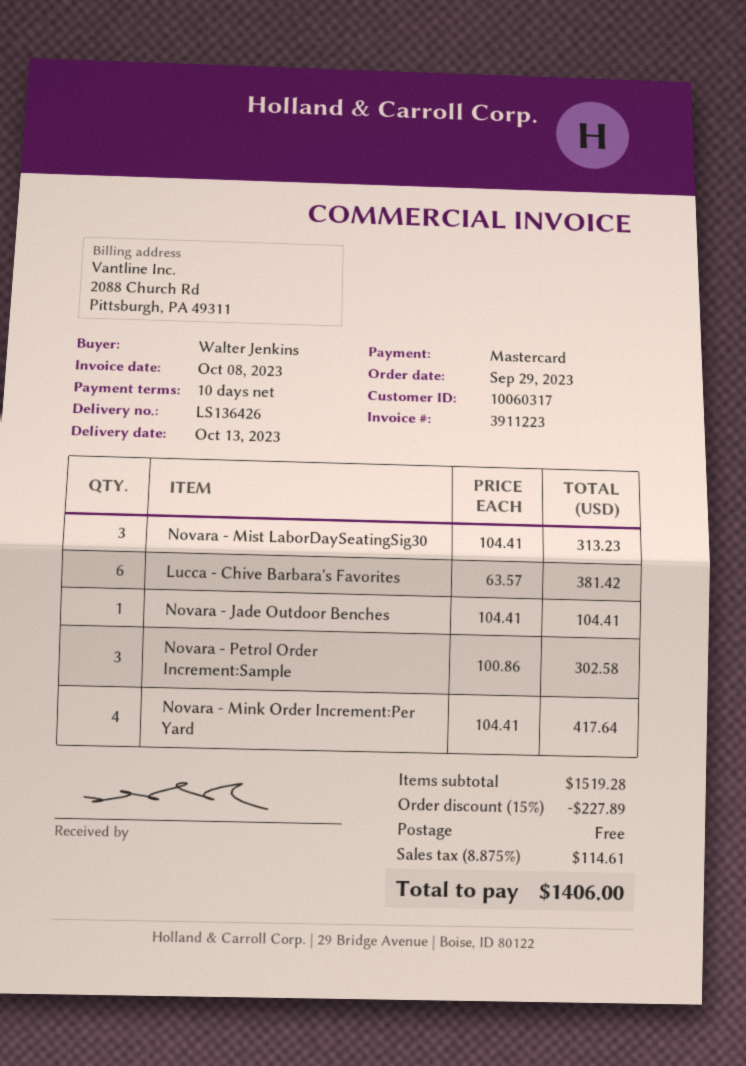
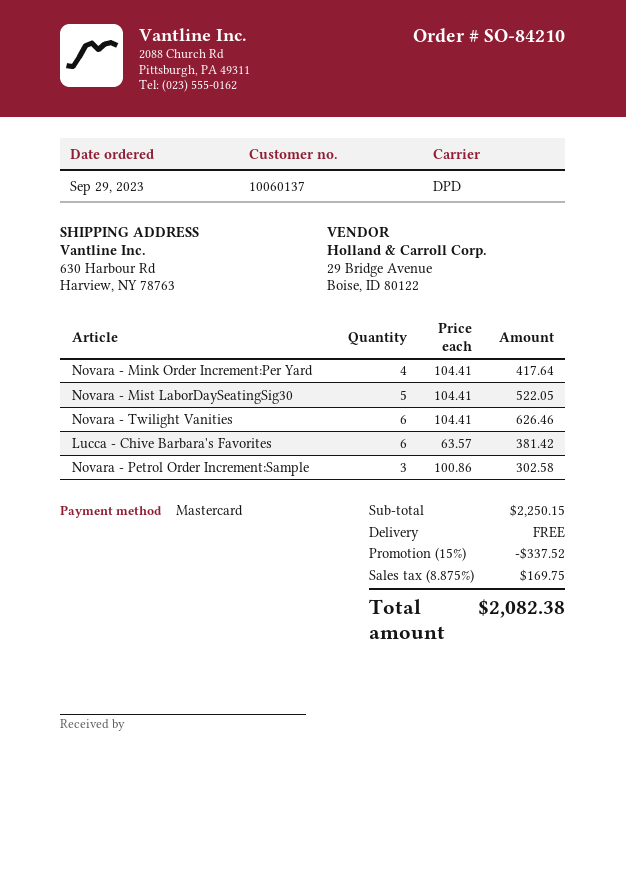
customer number: 10060317 -> 10060137
Novara - Mist LaborDaySeatingSig30: 3 x 104.41 = 313.23 -> 5 x 104.41 = 522.05
Novara - Jade Outdoor Benches: 1 x 104.41 = 104.41 -> none
Novara - Twilight Vanities: none -> 6 x 104.41 = 626.46
subtotal: 1519.28 -> 2250.15
discount: 15% = 227.89 -> 15% = 337.52
tax: 8.875% = 114.61 -> 8.875% = 169.75
total: 1406.00 -> 2082.38

